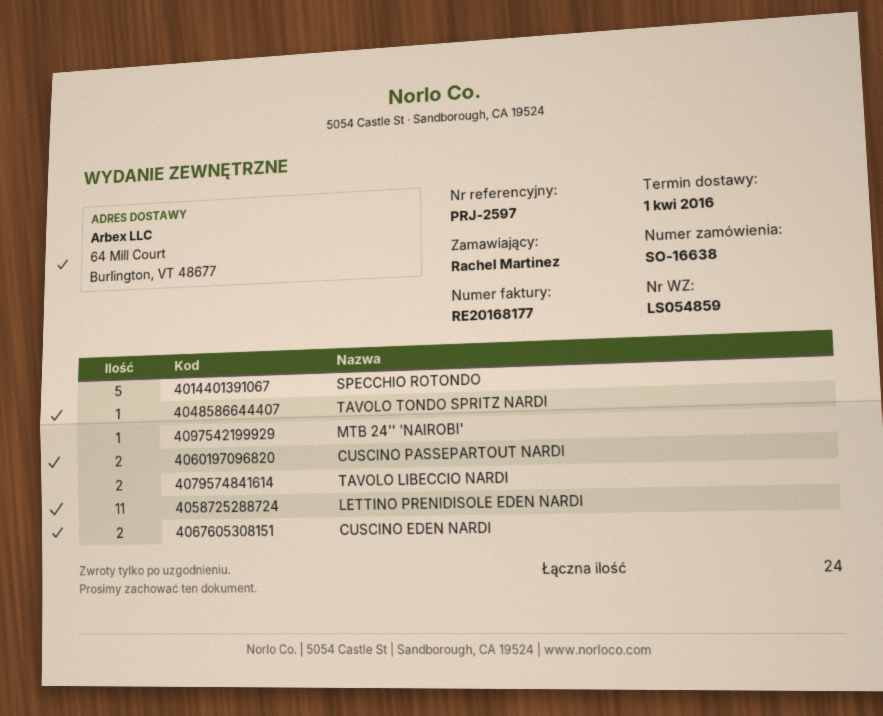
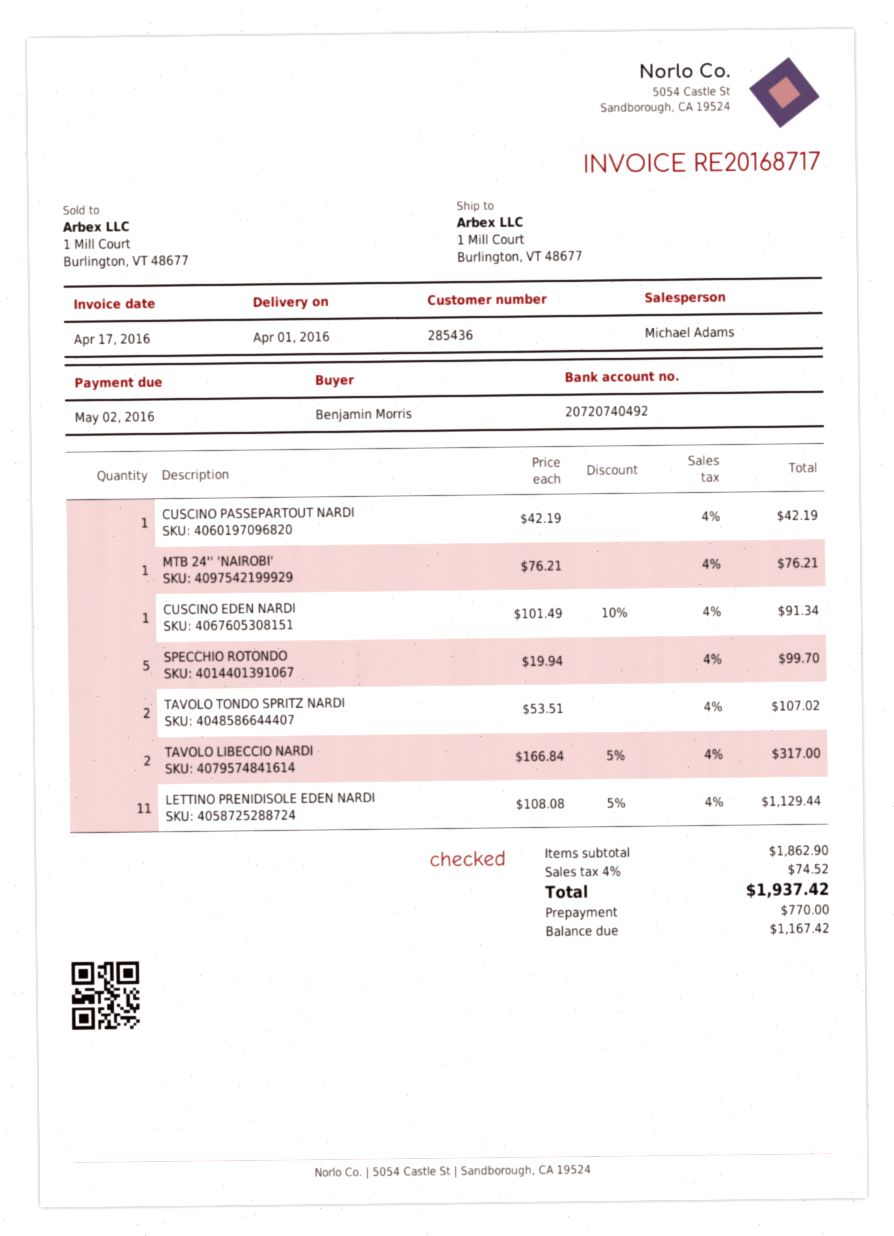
invoice number: RE20168177 -> RE20168717
ordered by: Rachel Martinez -> Benjamin Morris
ship to: 64 Mill Court, Burlington, VT 48677 -> 1 Mill Court, Burlington, VT 48677
TAVOLO TONDO SPRITZ NARDI: 1 -> 2
CUSCINO PASSEPARTOUT NARDI: 2 -> 1
CUSCINO EDEN NARDI: 2 -> 1

